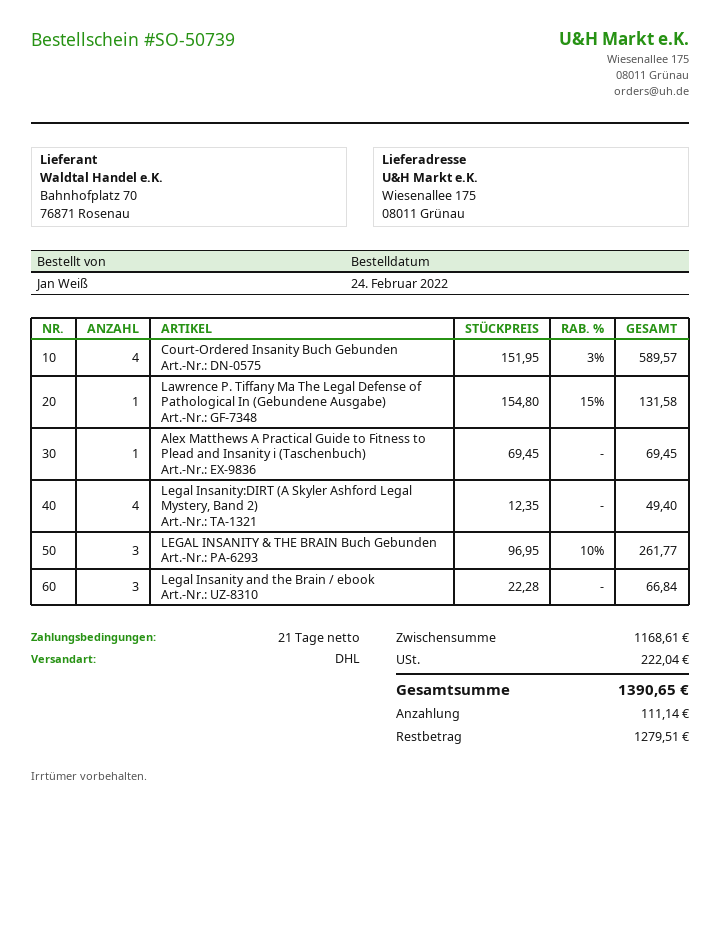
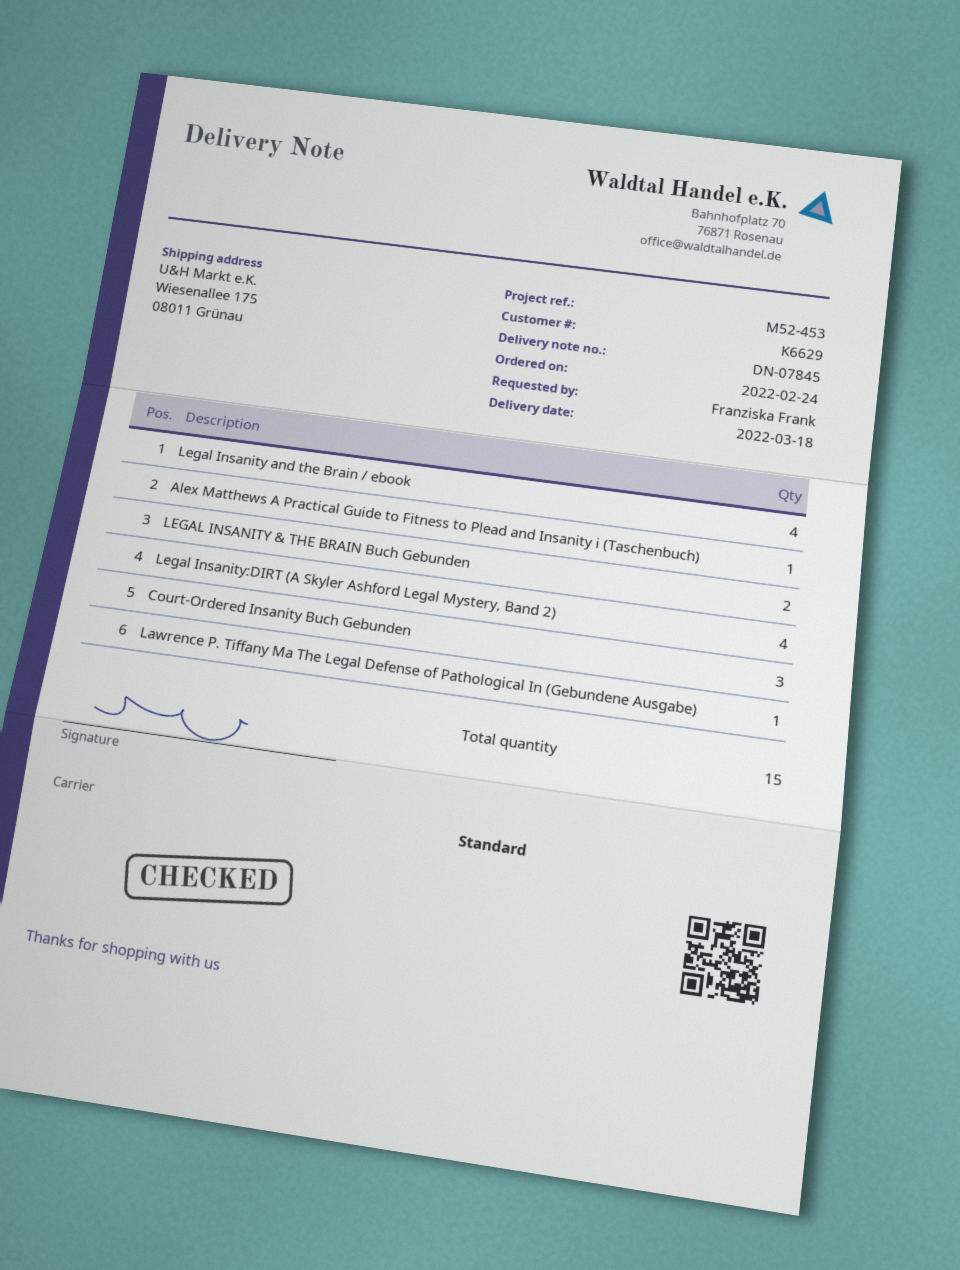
ordered by: Jan Weiß -> Franziska Frank
shipping method: DHL -> standard
Court-Ordered Insanity Buch Gebunden: 4 -> 3
LEGAL INSANITY & THE BRAIN Buch Gebunden: 3 -> 2
Legal Insanity and the Brain / ebook: 3 -> 4

